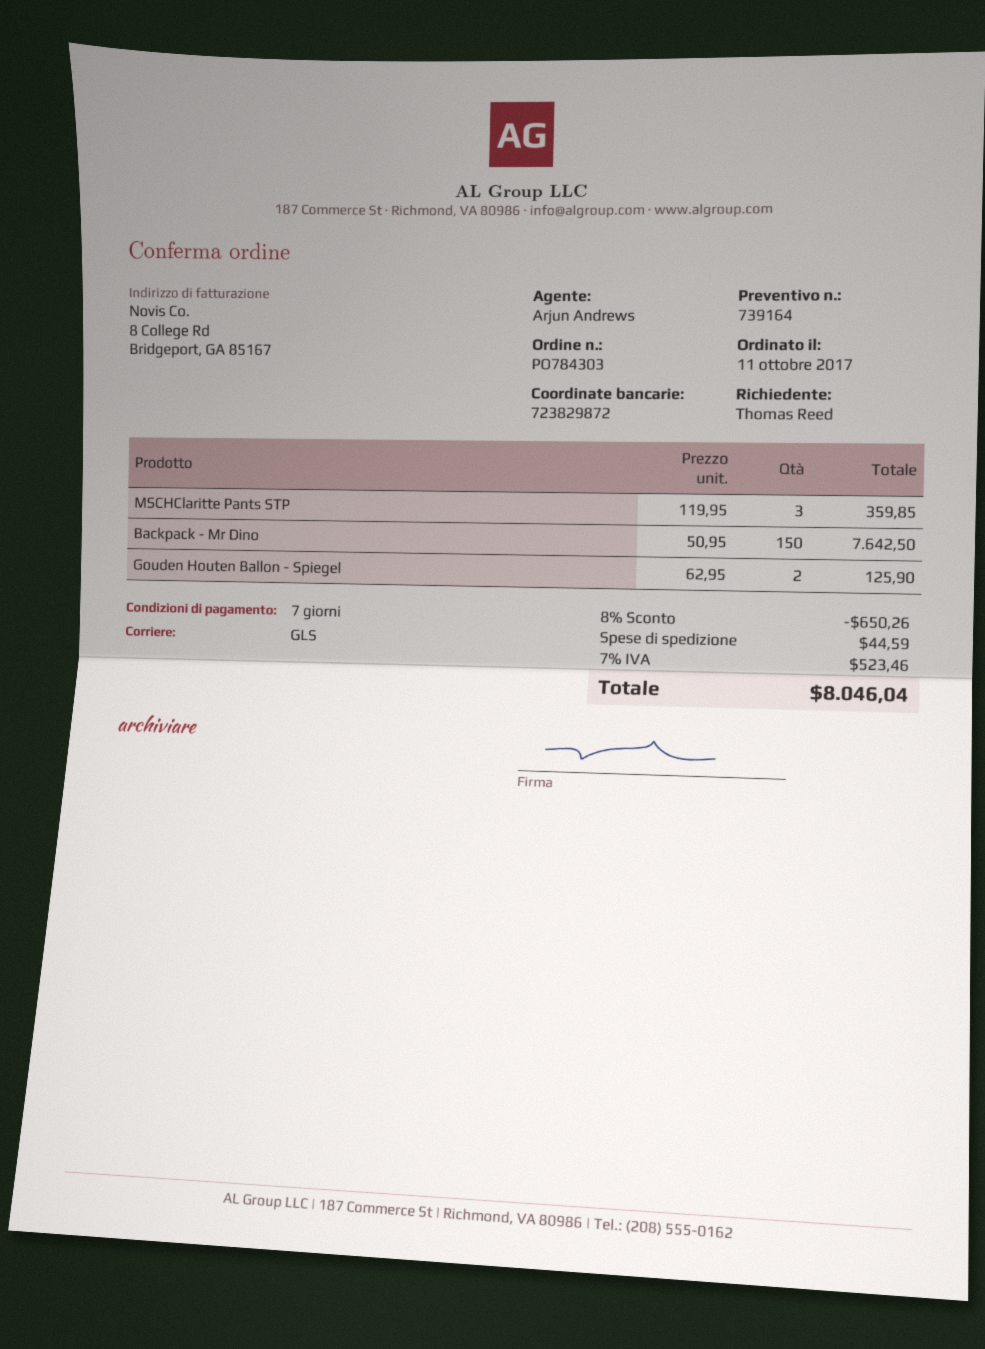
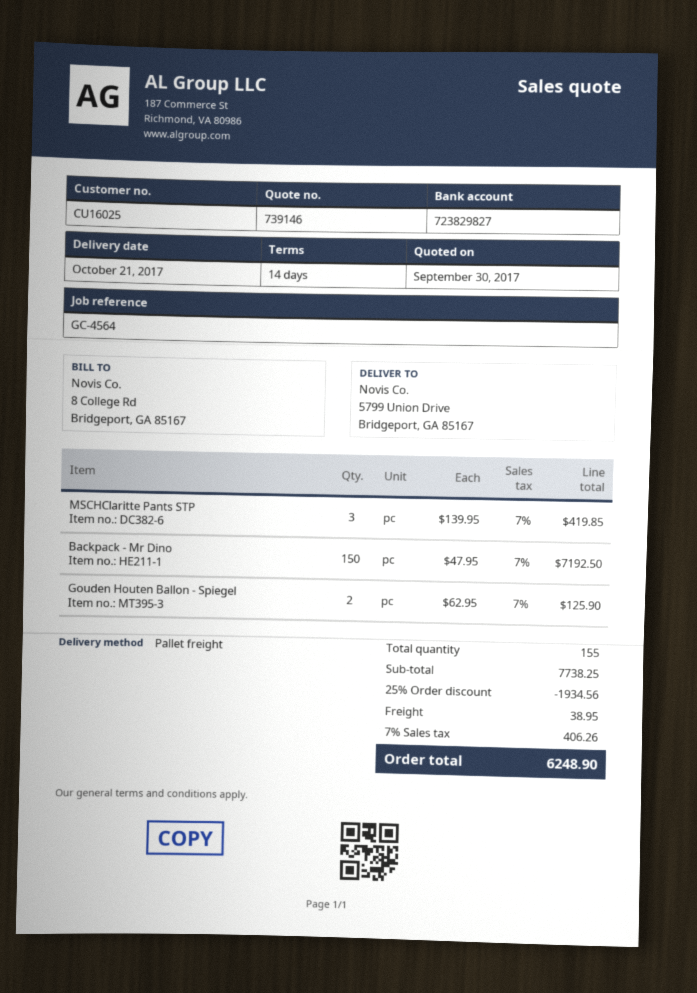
quote number: 739164 -> 739146
payment terms: 7 days -> 14 days
bank account: 723829872 -> 723829827
shipping method: GLS -> pallet freight
MSCHClaritte Pants STP: 3 x 119.95 = 359.85 -> 3 x 139.95 = 419.85
Backpack - Mr Dino: 150 x 50.95 = 7642.50 -> 150 x 47.95 = 7192.50
discount: 8% = 650.26 -> 25% = 1934.56
shipping: 44.59 -> 38.95
tax: 7% = 523.46 -> 7% = 406.26
total: 8046.04 -> 6248.90

